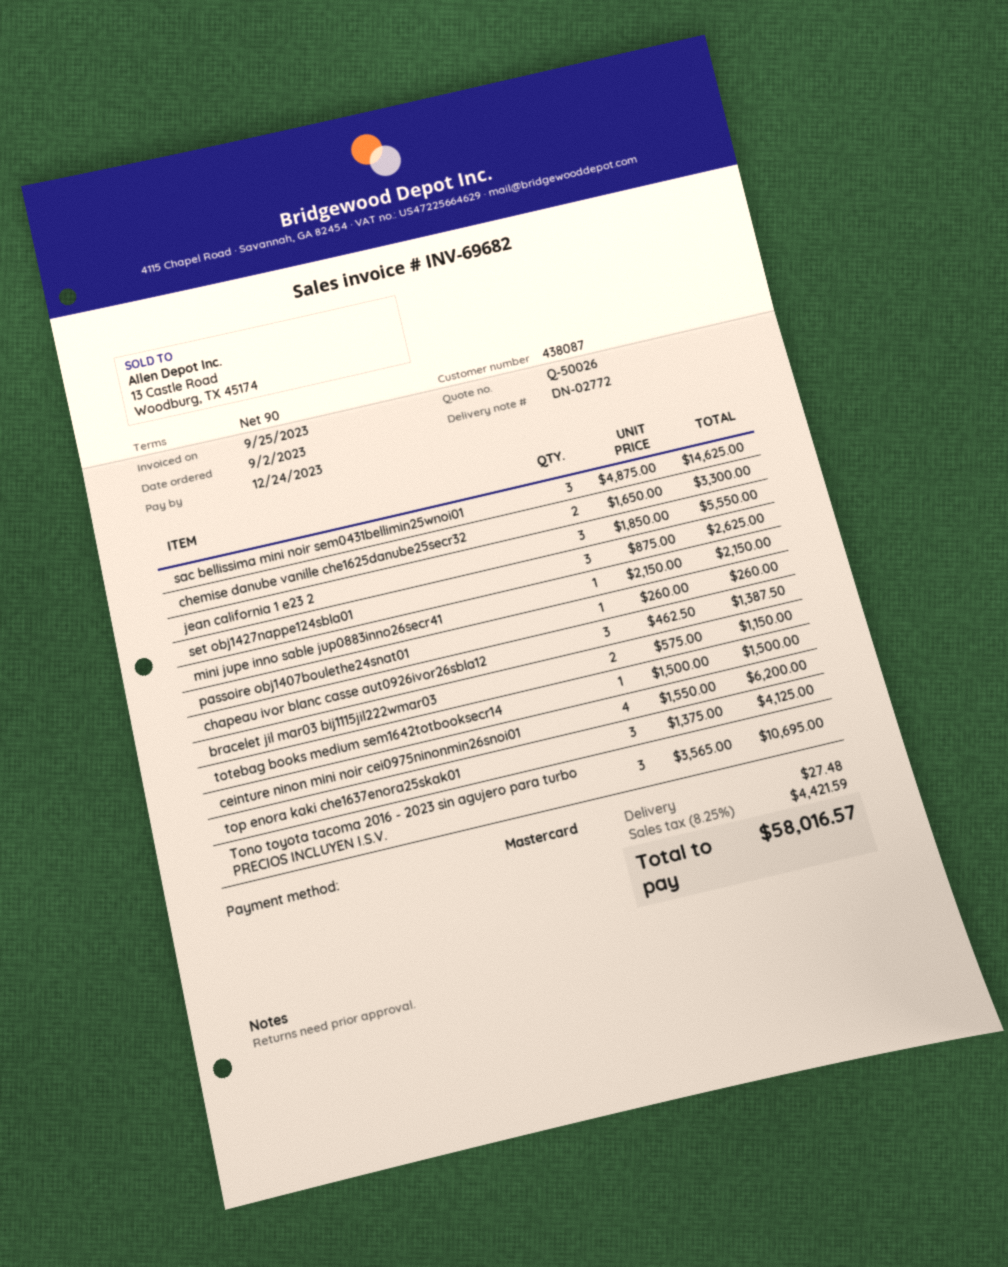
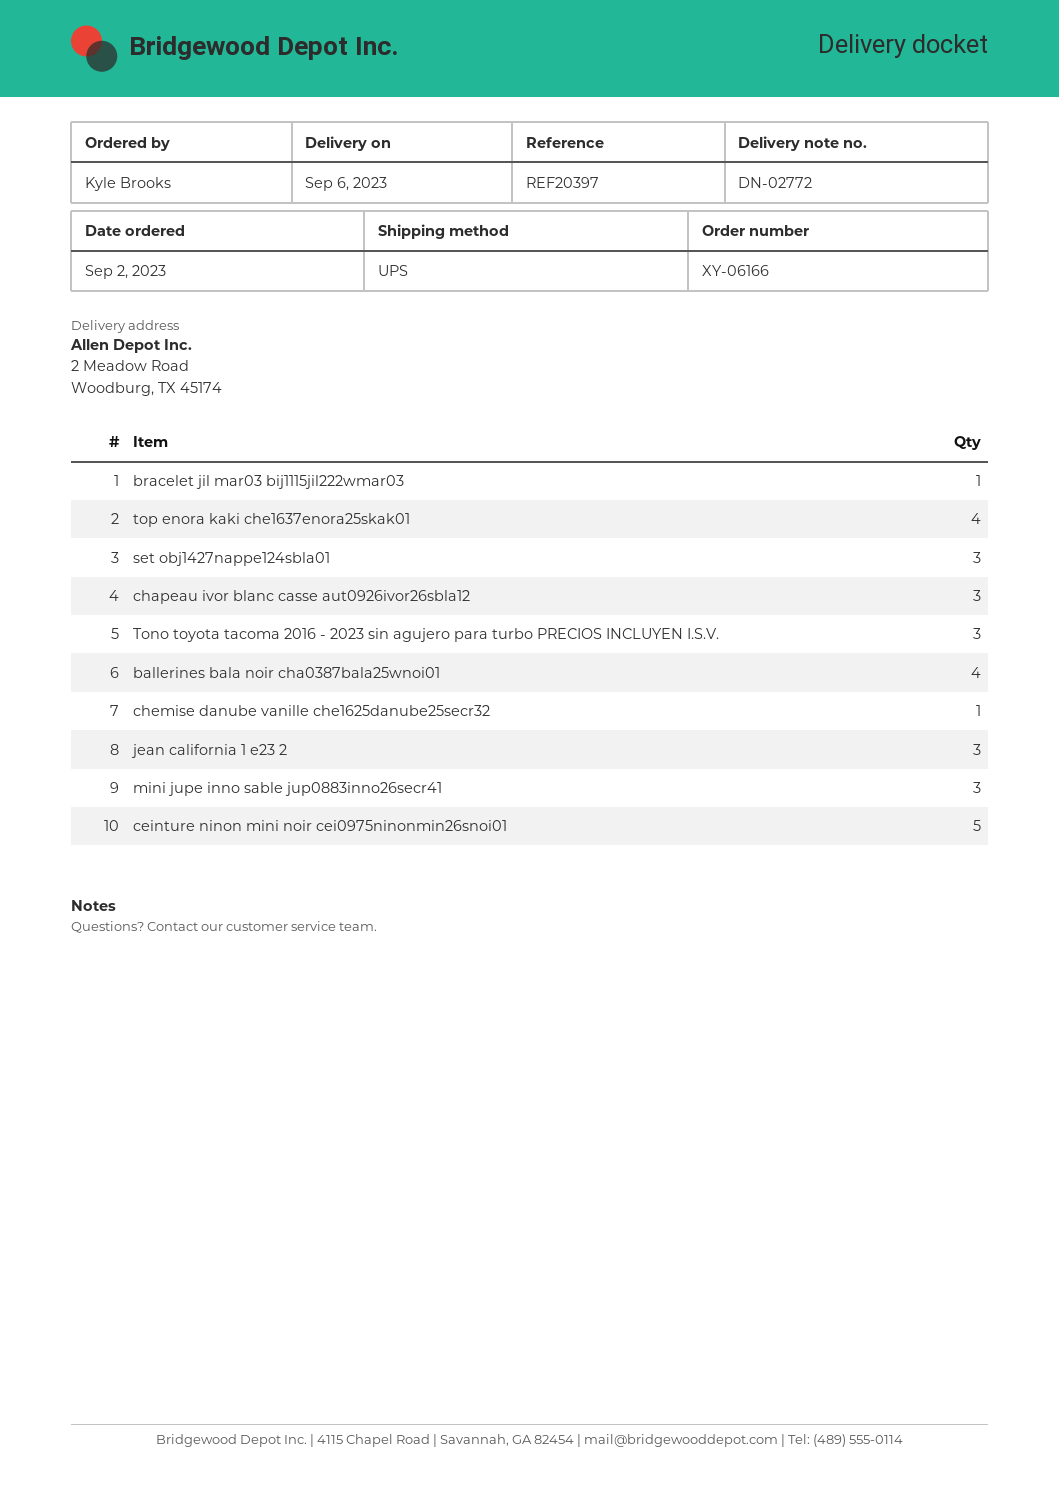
sac bellissima mini noir sem0431bellimin25wnoi01: 3 -> none
chemise danube vanille che1625danube25secr32: 2 -> 1
mini jupe inno sable jup0883inno26secr41: 1 -> 3
passoire obj1407boulethe24snat01: 1 -> none
bracelet jil mar03 bij1115jil222wmar03: 2 -> 1
totebag books medium sem1642totbooksecr14: 1 -> none
ceinture ninon mini noir cei0975ninonmin26snoi01: 4 -> 5
top enora kaki che1637enora25skak01: 3 -> 4
ballerines bala noir cha0387bala25wnoi01: none -> 4

